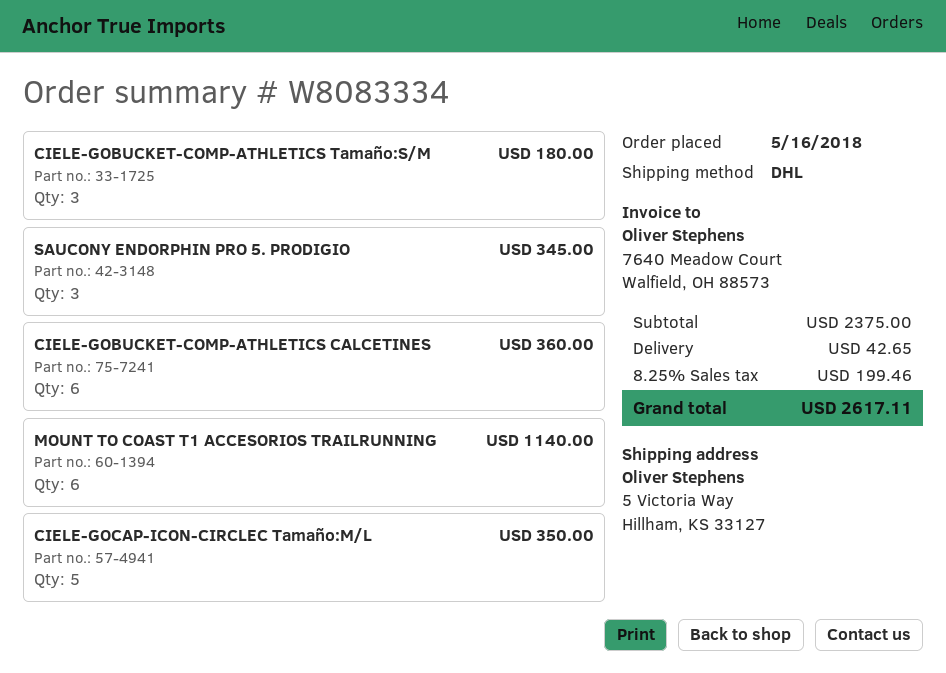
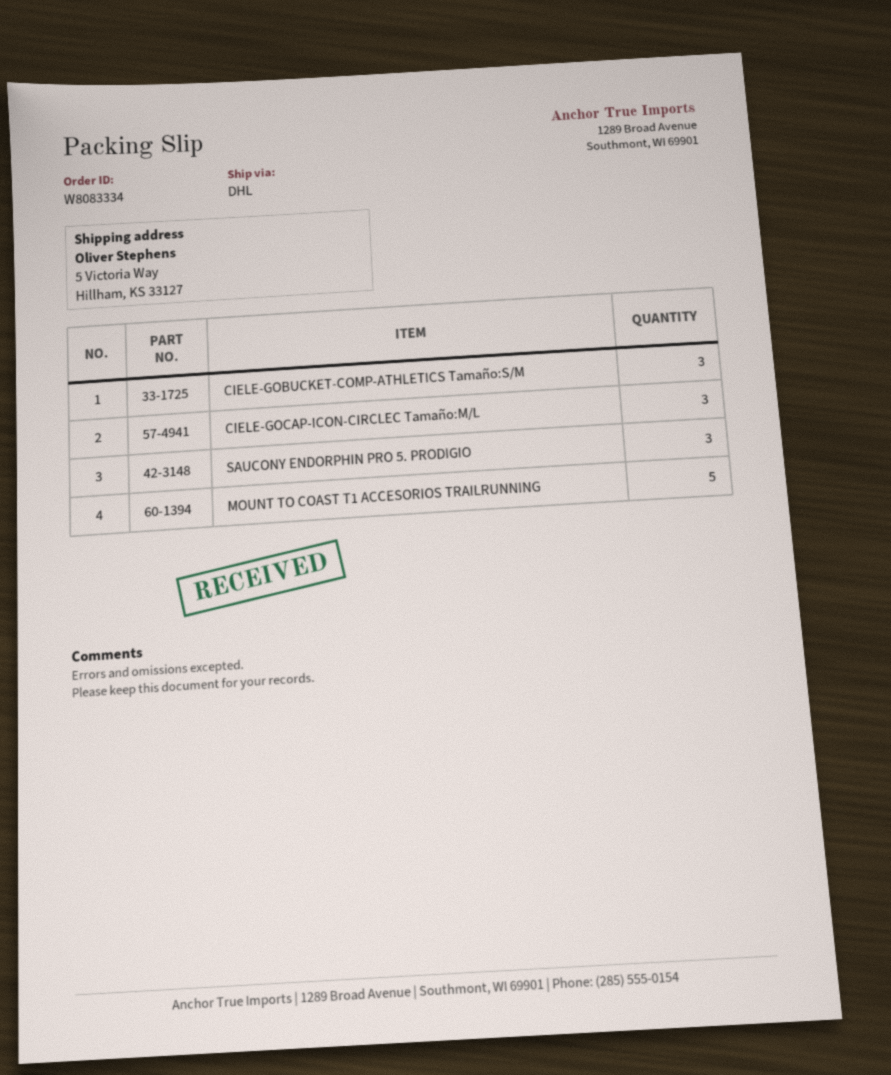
CIELE-GOBUCKET-COMP-ATHLETICS CALCETINES: 6 -> none
MOUNT TO COAST T1 ACCESORIOS TRAILRUNNING: 6 -> 5
CIELE-GOCAP-ICON-CIRCLEC Tamaño:M/L: 5 -> 3

